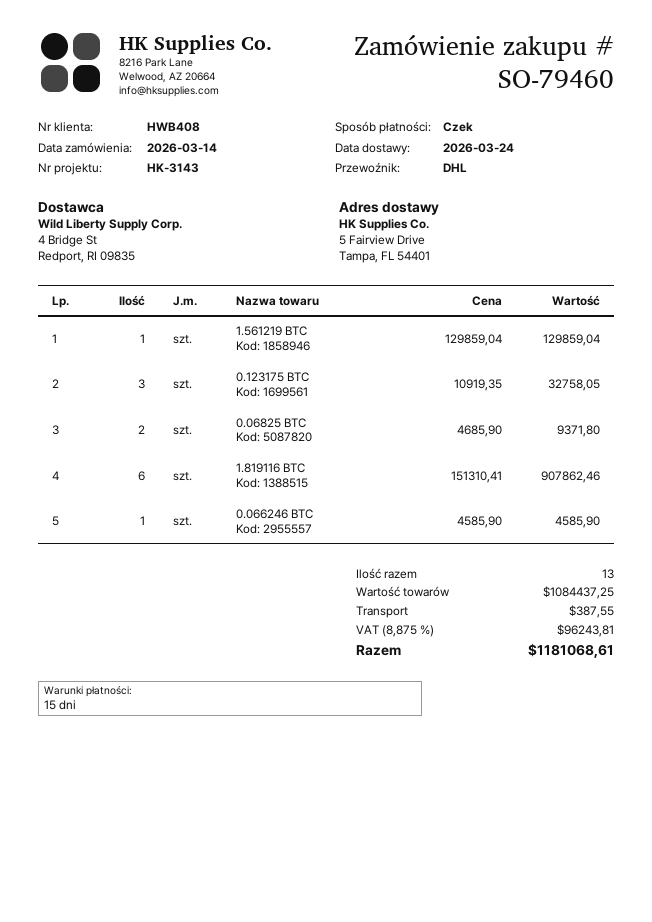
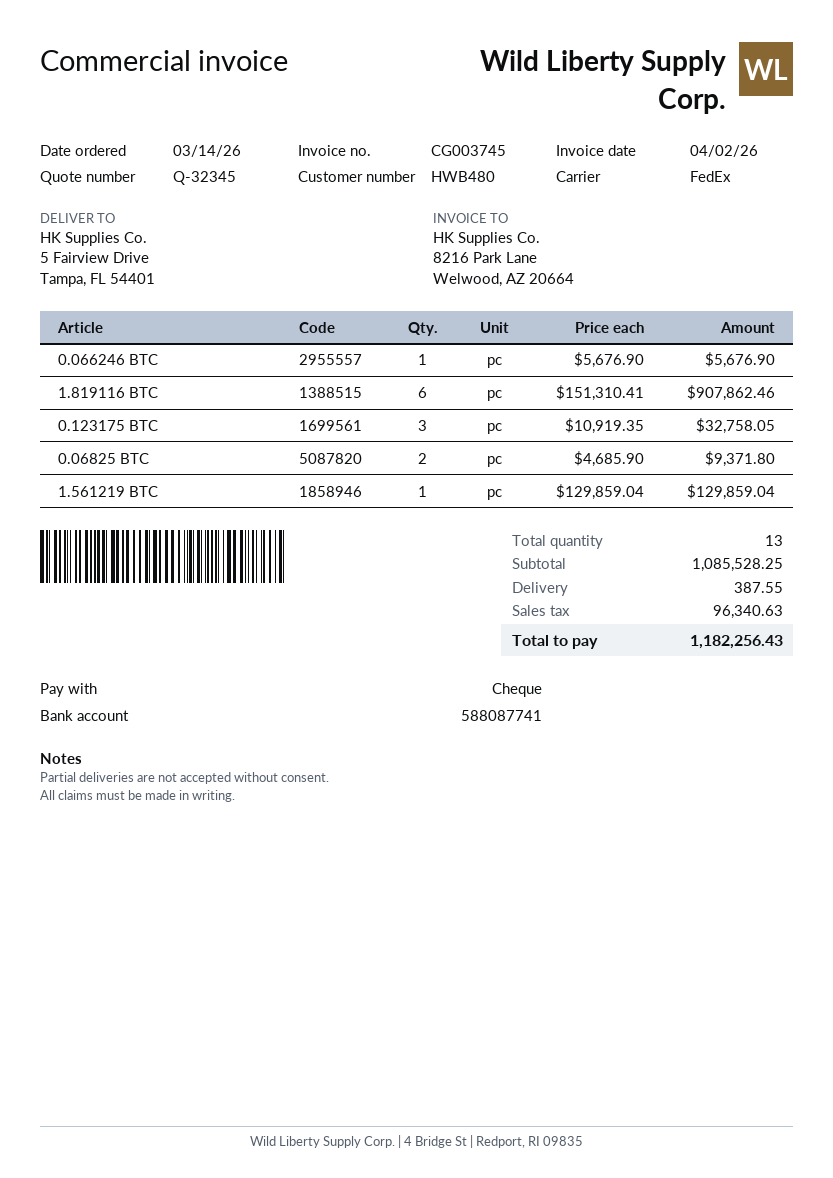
customer number: HWB408 -> HWB480
shipping method: DHL -> FedEx
0.066246 BTC: 1 x 4585.90 = 4585.90 -> 1 x 5676.90 = 5676.90
subtotal: 1084437.25 -> 1085528.25
tax: 96243.81 -> 96340.63
total: 1181068.61 -> 1182256.43

